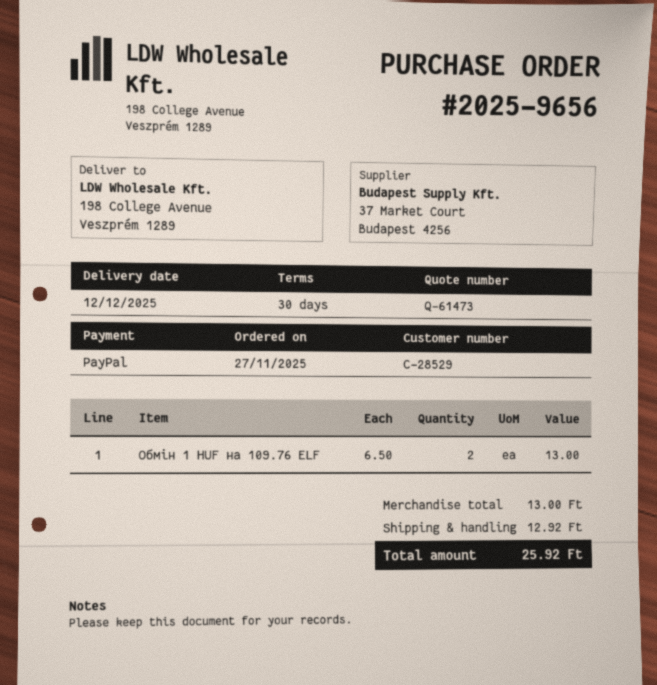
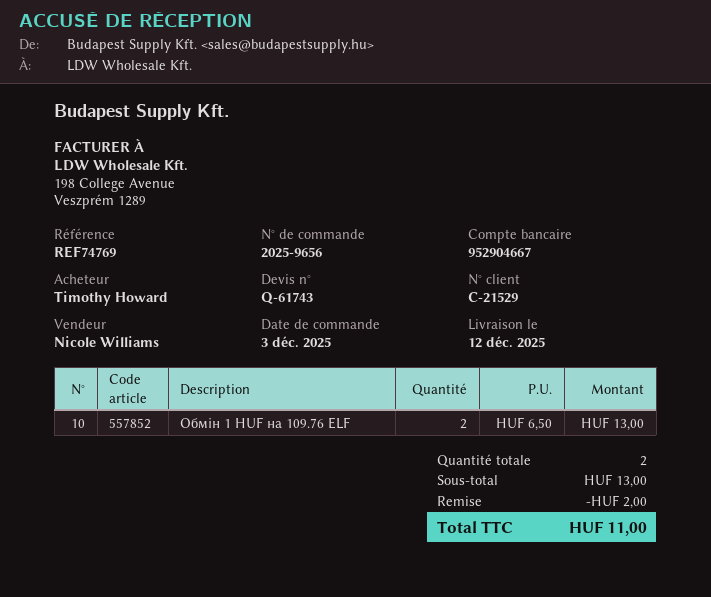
quote number: Q-61473 -> Q-61743
order date: 2025-11-27 -> 2025-12-03
customer number: C-28529 -> C-21529
discount: none -> 2.00
shipping: 12.92 -> none
total: 25.92 -> 11.00

